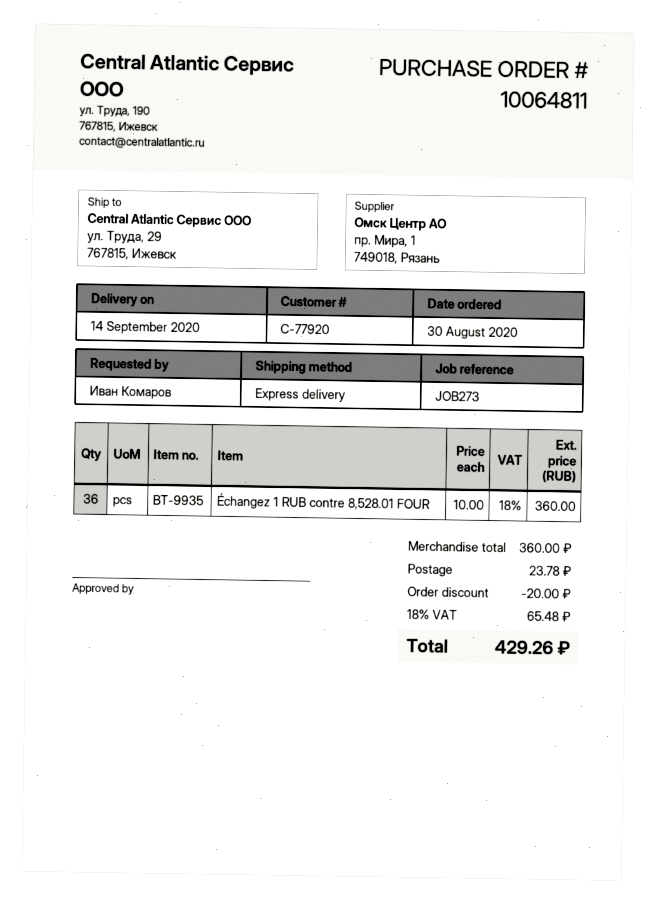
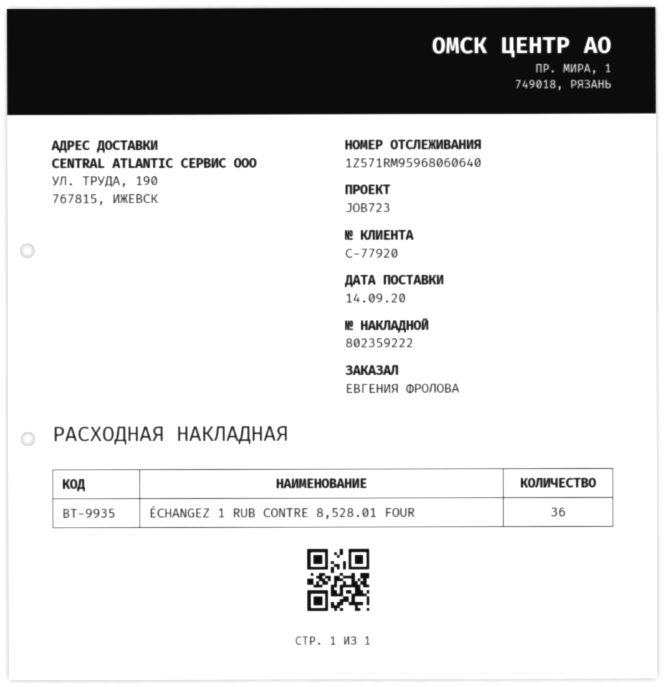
reference: JOB273 -> JOB723
ordered by: Иван Комаров -> ЕВГЕНИЯ ФРОЛОВА
ship to: ул. Труда, 29, 767815, Ижевск -> УЛ. ТРУДА, 190, 767815, ИЖЕВСК

